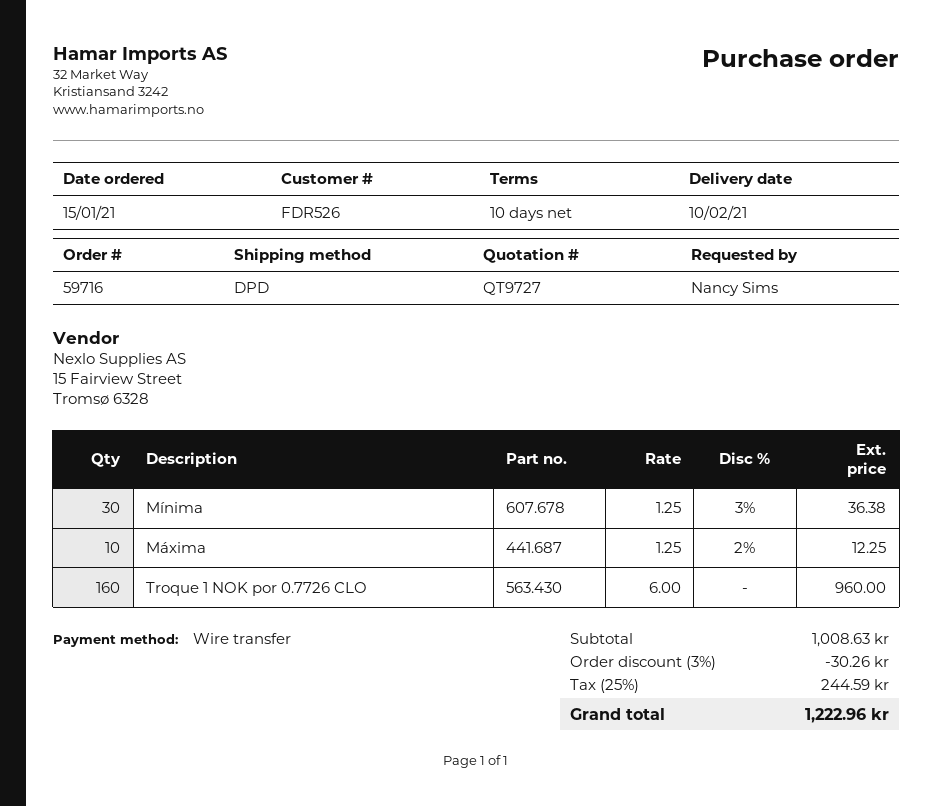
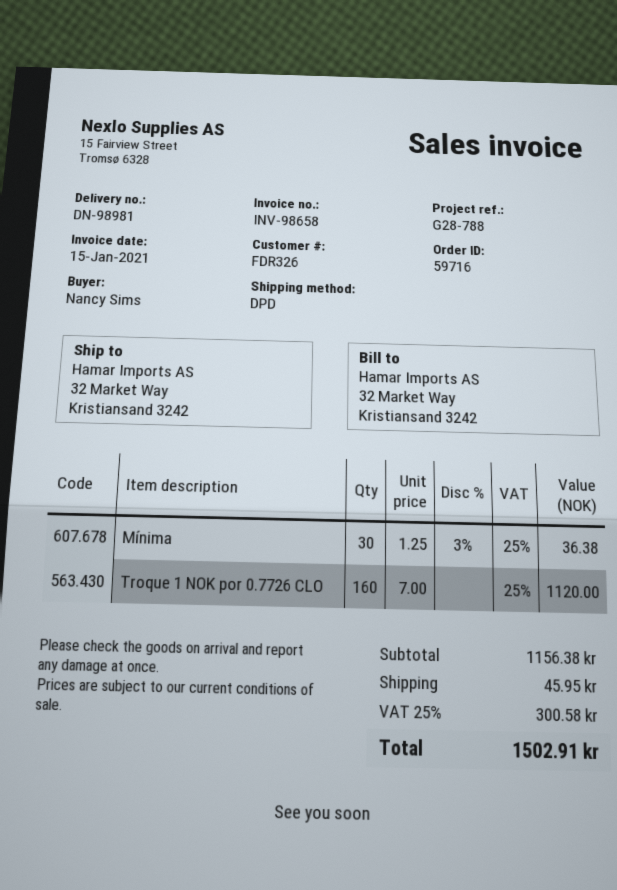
customer number: FDR526 -> FDR326
Máxima: 10 x 1.25 - 2% = 12.25 -> none
Troque 1 NOK por 0.7726 CLO: 160 x 6.00 = 960.00 -> 160 x 7.00 = 1120.00
subtotal: 1008.63 -> 1156.38
discount: 3% = 30.26 -> none
shipping: none -> 45.95
tax: 25% = 244.59 -> 25% = 300.58
total: 1222.96 -> 1502.91

